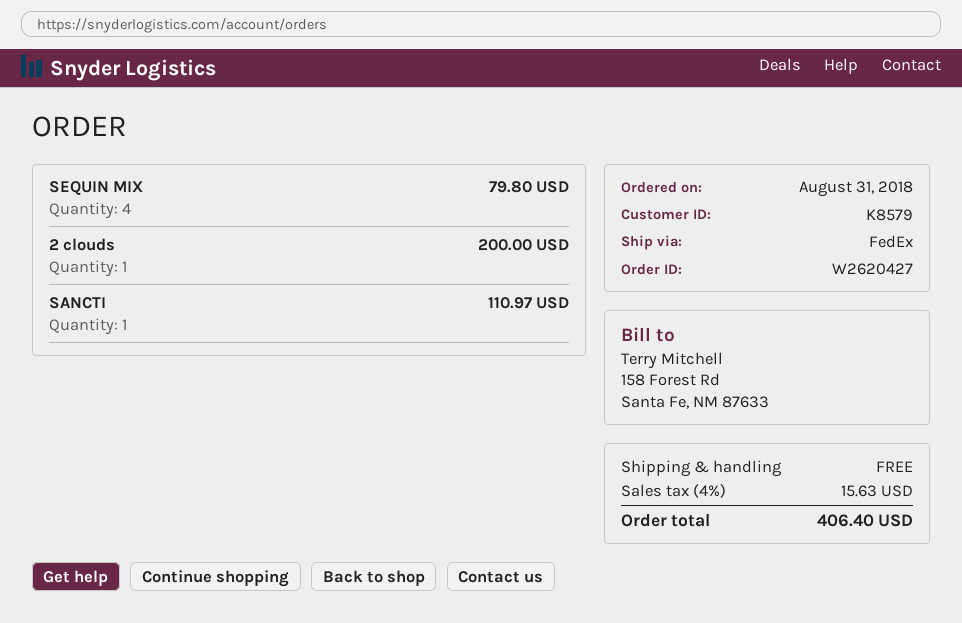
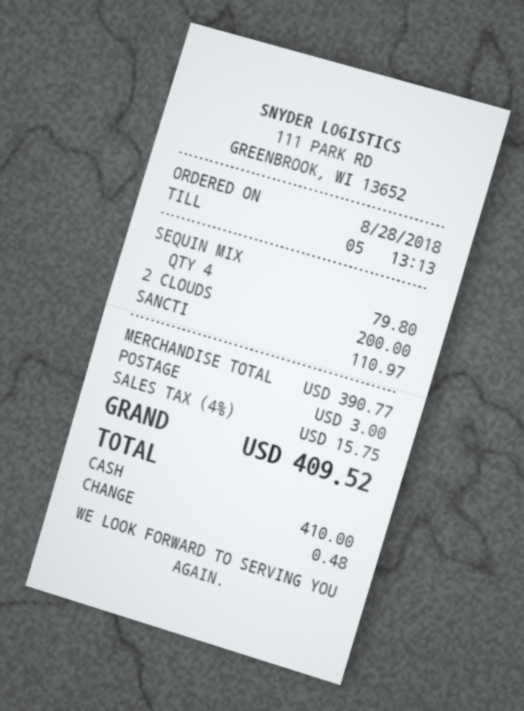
order date: 2018-08-31 -> 2018-08-28
shipping: 0.00 -> 3.00
tax: 4% = 15.63 -> 4% = 15.75
total: 406.40 -> 409.52

